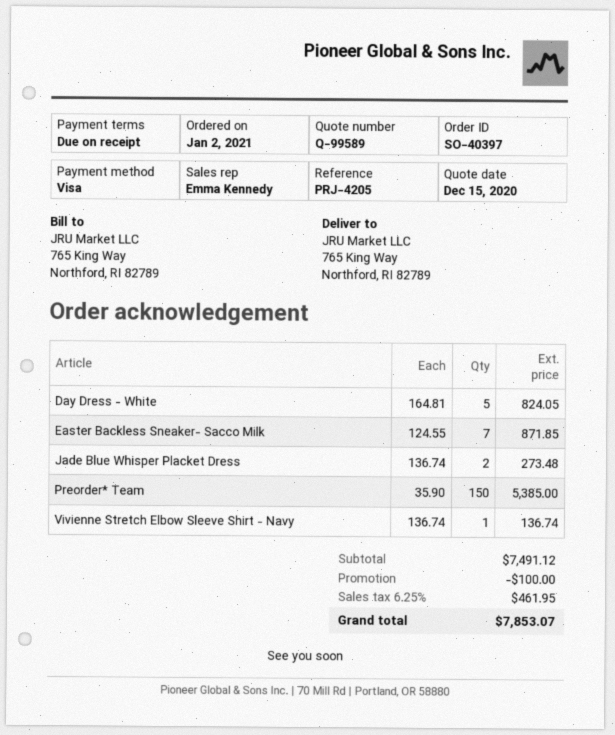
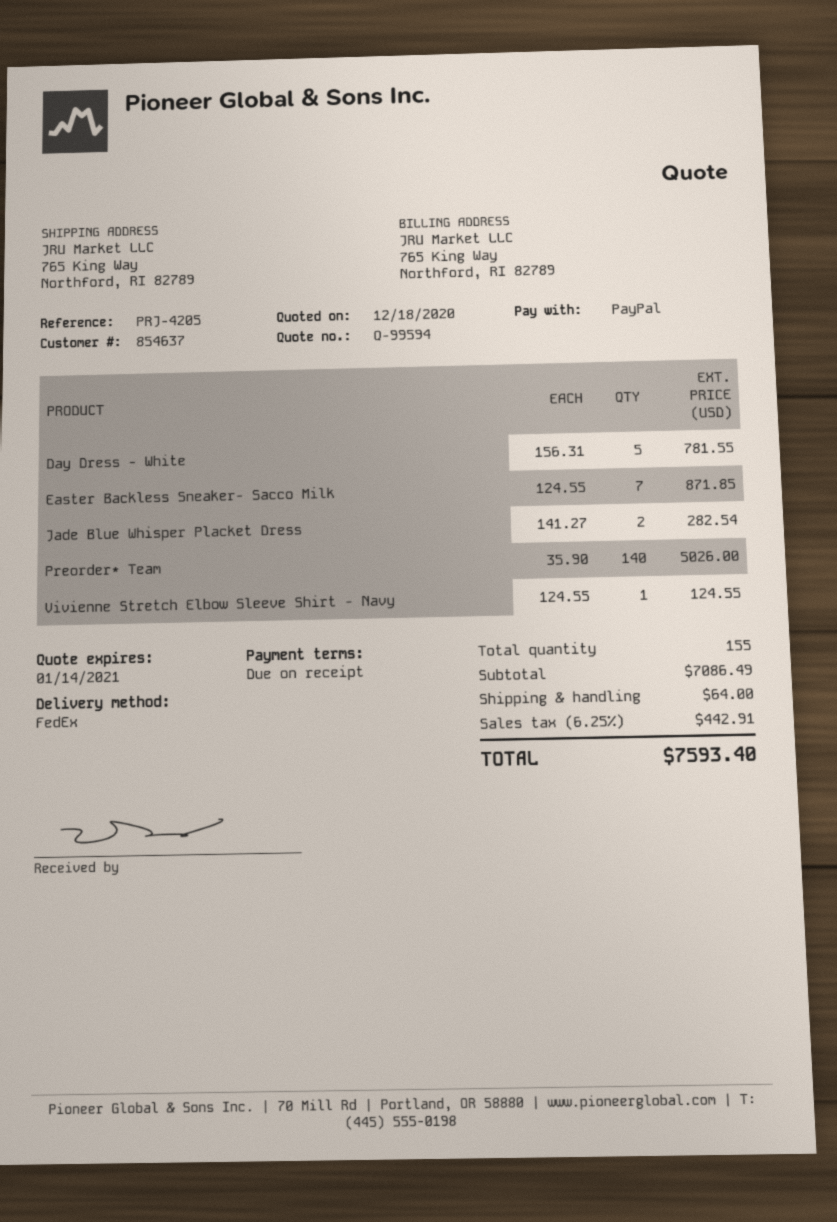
quote number: Q-99589 -> Q-99594
quote date: 2020-12-15 -> 2020-12-18
payment method: Visa -> PayPal
Day Dress - White: 5 x 164.81 = 824.05 -> 5 x 156.31 = 781.55
Jade Blue Whisper Placket Dress: 2 x 136.74 = 273.48 -> 2 x 141.27 = 282.54
Preorder* Team: 150 x 35.90 = 5385.00 -> 140 x 35.90 = 5026.00
Vivienne Stretch Elbow Sleeve Shirt - Navy: 1 x 136.74 = 136.74 -> 1 x 124.55 = 124.55
subtotal: 7491.12 -> 7086.49
discount: 100.00 -> none
shipping: none -> 64.00
tax: 6.25% = 461.95 -> 6.25% = 442.91
total: 7853.07 -> 7593.40

